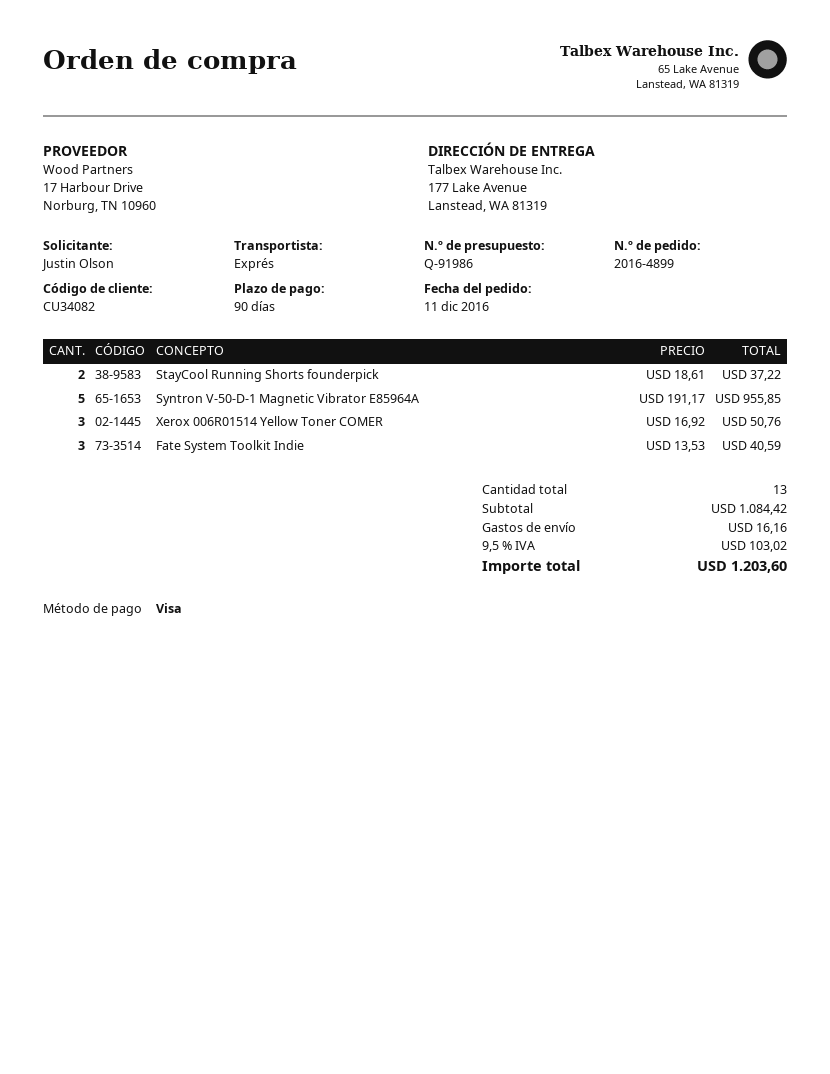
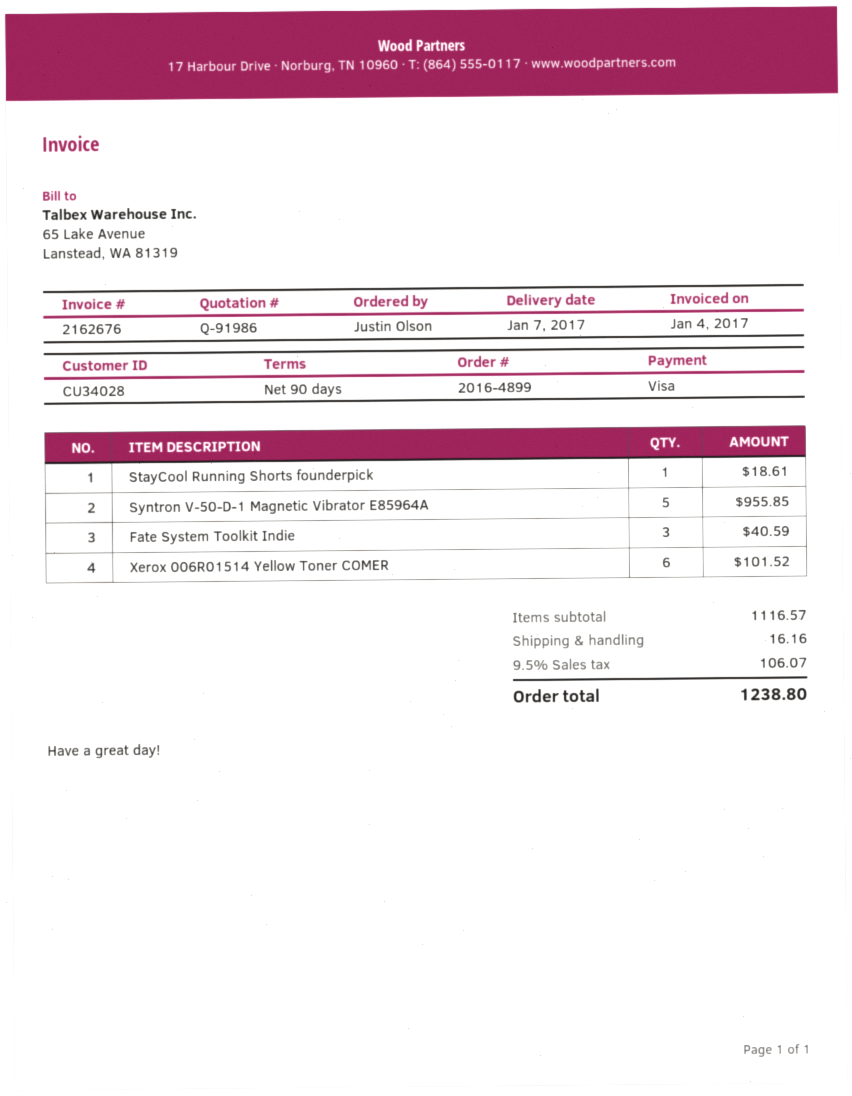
customer number: CU34082 -> CU34028
StayCool Running Shorts founderpick: 2 for 37.22 -> 1 for 18.61
Xerox 006R01514 Yellow Toner COMER: 3 for 50.76 -> 6 for 101.52
subtotal: 1084.42 -> 1116.57
tax: 9.5% = 103.02 -> 9.5% = 106.07
total: 1203.60 -> 1238.80

